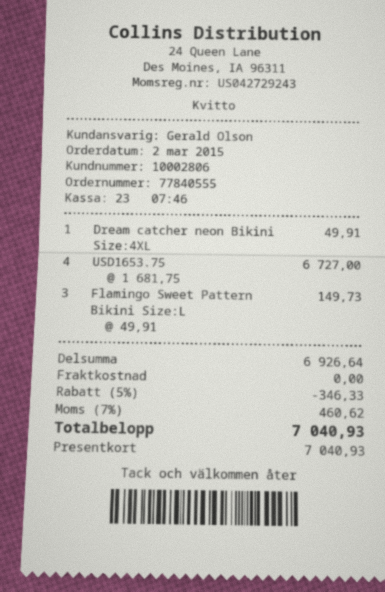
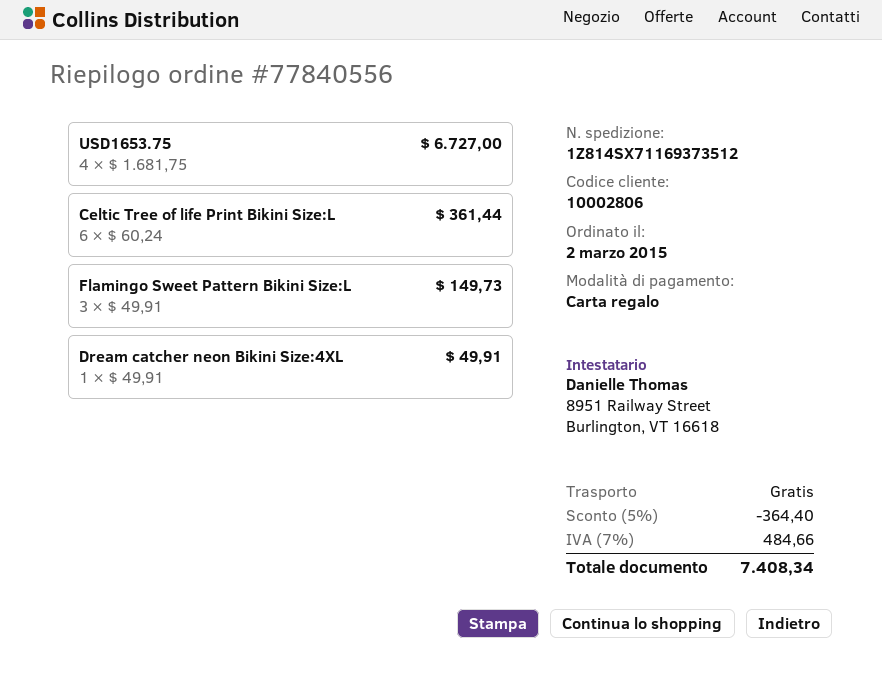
order number: 77840555 -> 77840556
Celtic Tree of life Print Bikini Size:L: none -> 6 x 60.24 = 361.44
discount: 5% = 346.33 -> 5% = 364.40
tax: 7% = 460.62 -> 7% = 484.66
total: 7040.93 -> 7408.34

